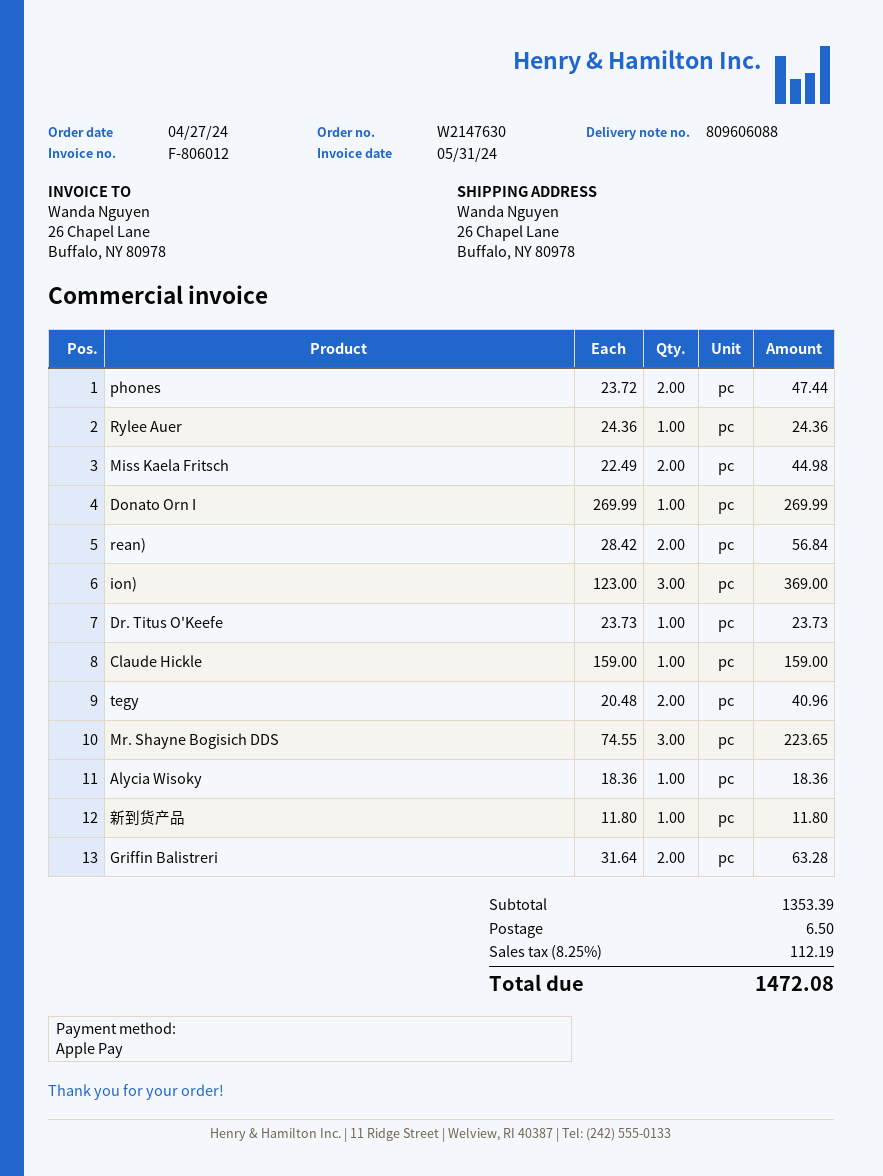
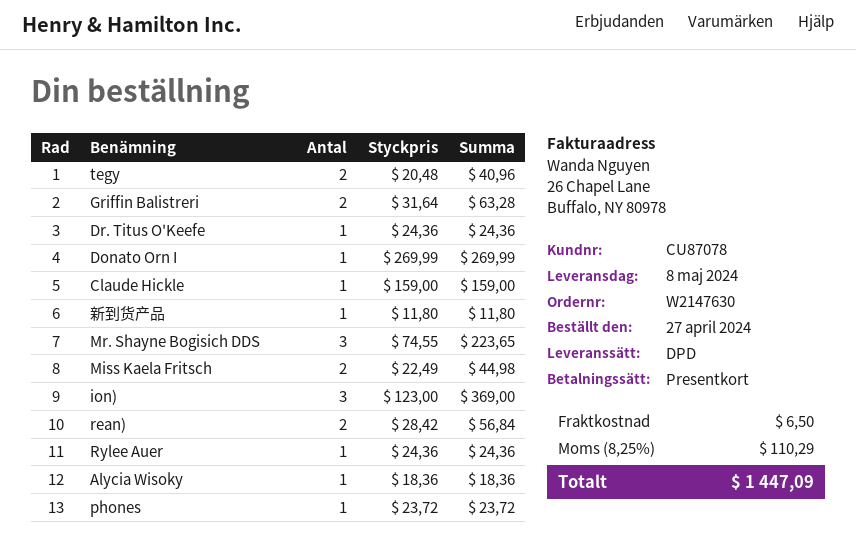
payment method: Apple Pay -> gift card
phones: 2 x 23.72 = 47.44 -> 1 x 23.72 = 23.72
Dr. Titus O'Keefe: 1 x 23.73 = 23.73 -> 1 x 24.36 = 24.36
tax: 8.25% = 112.19 -> 8.25% = 110.29
total: 1472.08 -> 1447.09

